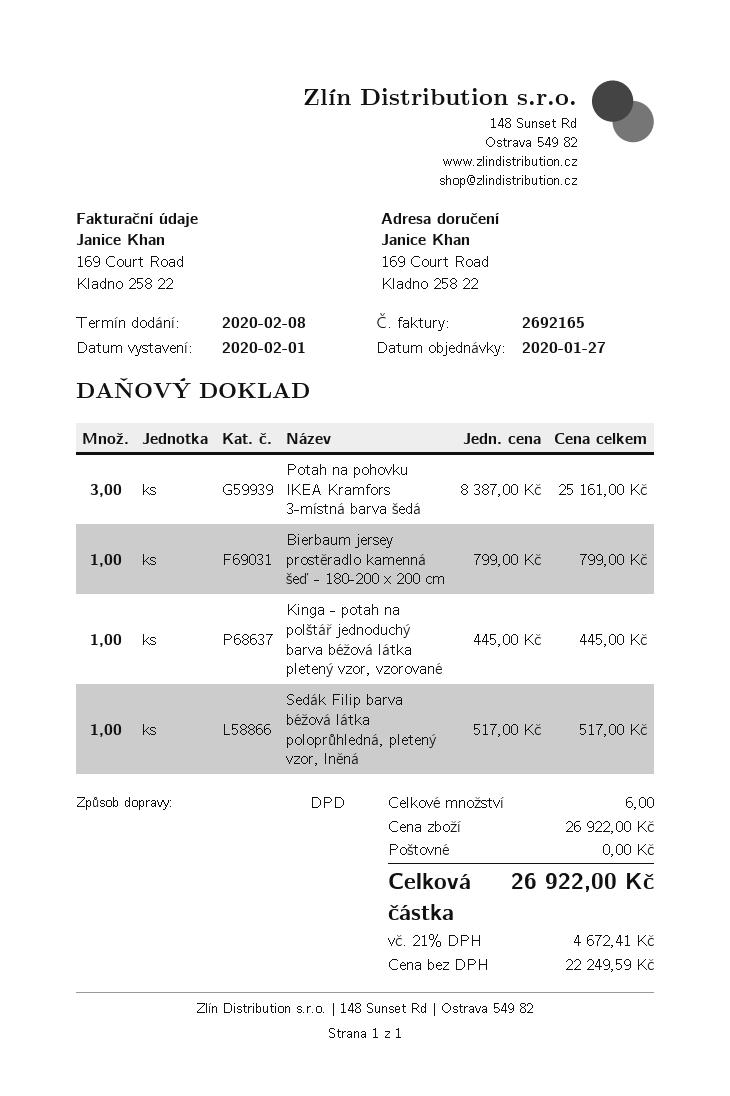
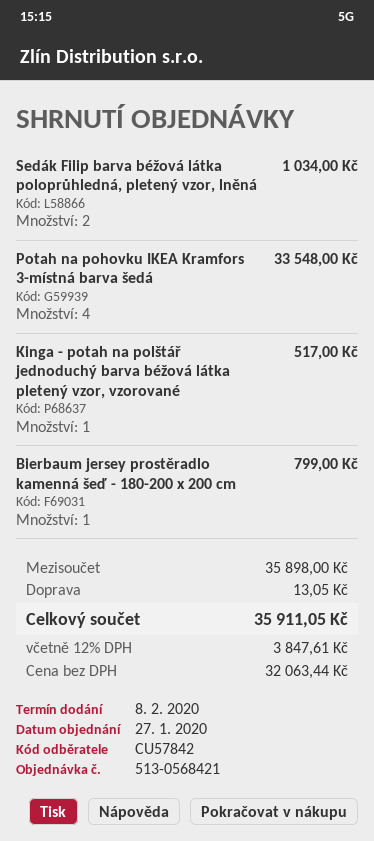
Potah na pohovku IKEA Kramfors 3-místná barva šedá: 3 for 25161.00 -> 4 for 33548.00
Kinga - potah na polštář jednoduchý barva béžová látka pletený vzor, vzorované: 1 for 445.00 -> 1 for 517.00
Sedák Filip barva béžová látka poloprůhledná, pletený vzor, lněná: 1 for 517.00 -> 2 for 1034.00
subtotal: 26922.00 -> 35898.00
shipping: 0.00 -> 13.05
net: 22249.59 -> 32063.44
tax: 21% = 4672.41 -> 12% = 3847.61
total: 26922.00 -> 35911.05

